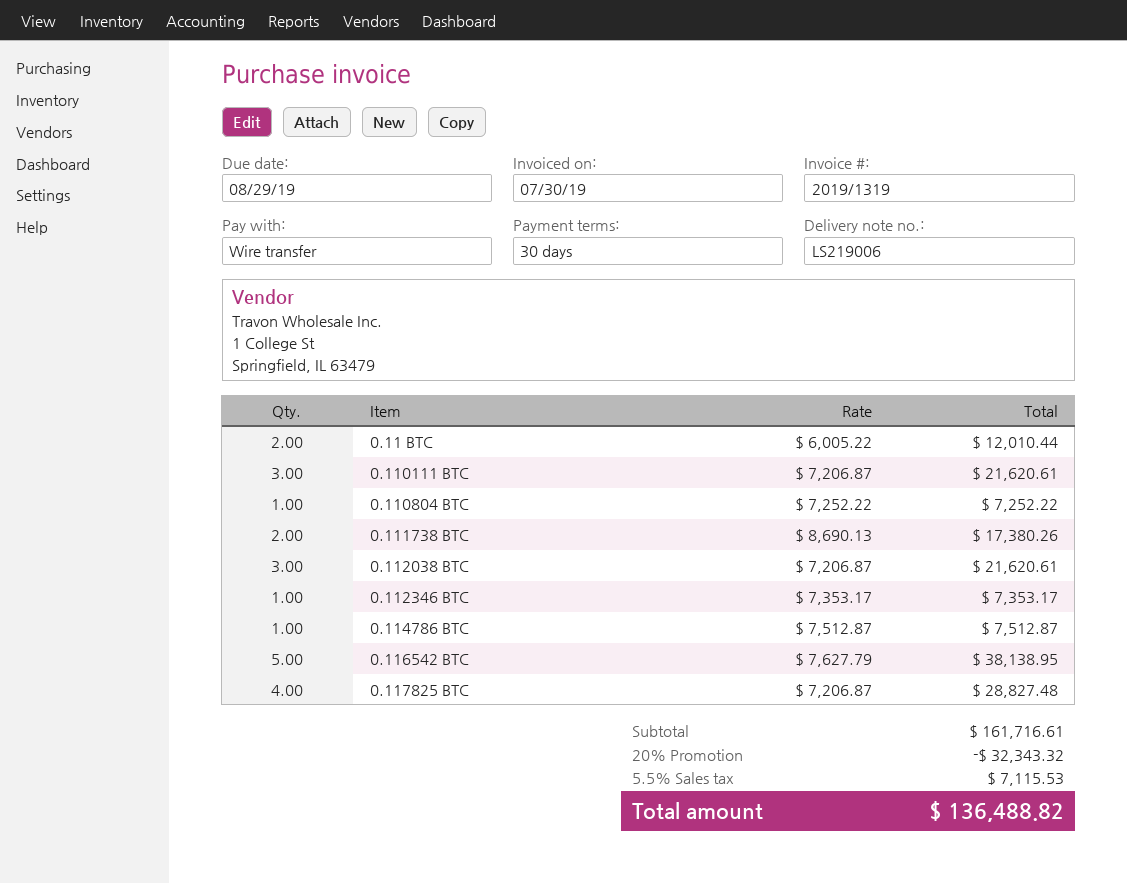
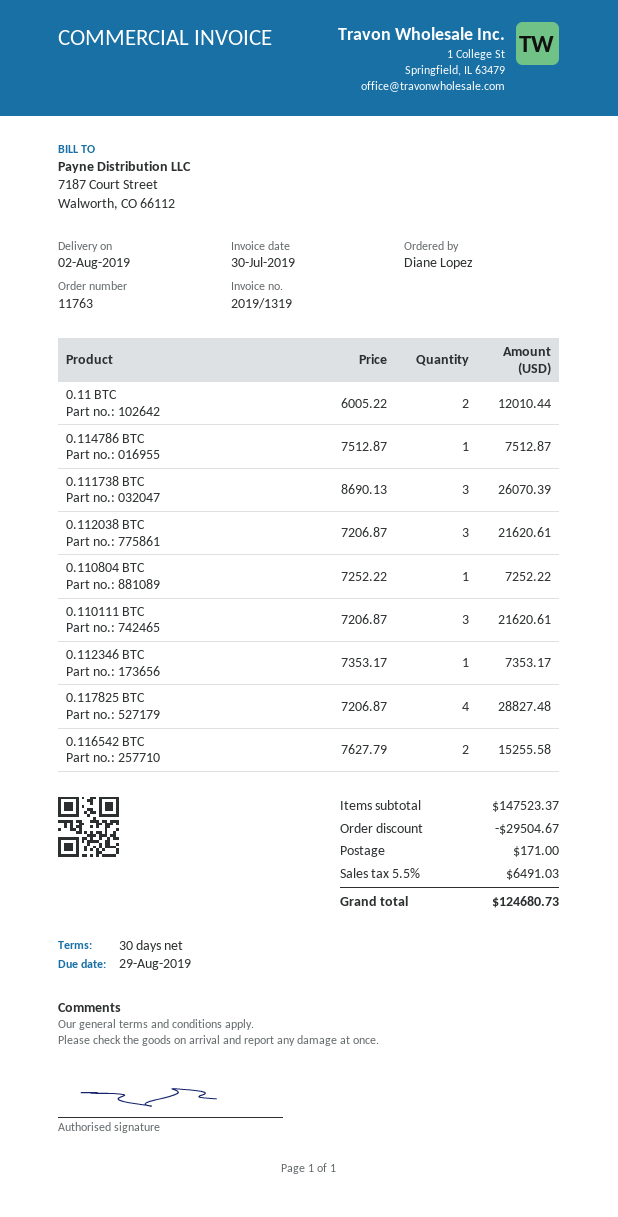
0.111738 BTC: 2 x 8690.13 = 17380.26 -> 3 x 8690.13 = 26070.39
0.116542 BTC: 5 x 7627.79 = 38138.95 -> 2 x 7627.79 = 15255.58
subtotal: 161716.61 -> 147523.37
discount: 32343.32 -> 29504.67
shipping: none -> 171.00
tax: 5.5% = 7115.53 -> 5.5% = 6491.03
total: 136488.82 -> 124680.73

